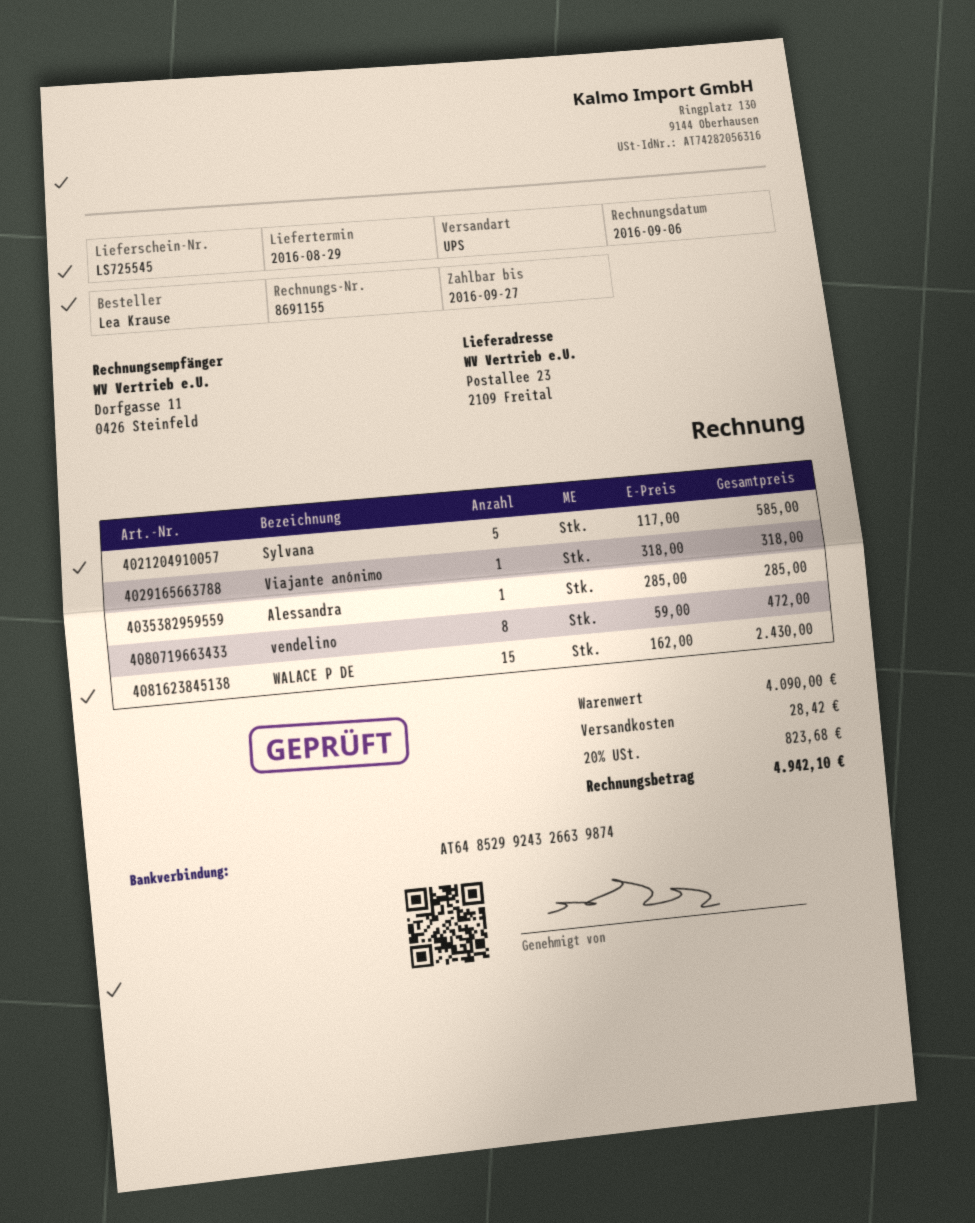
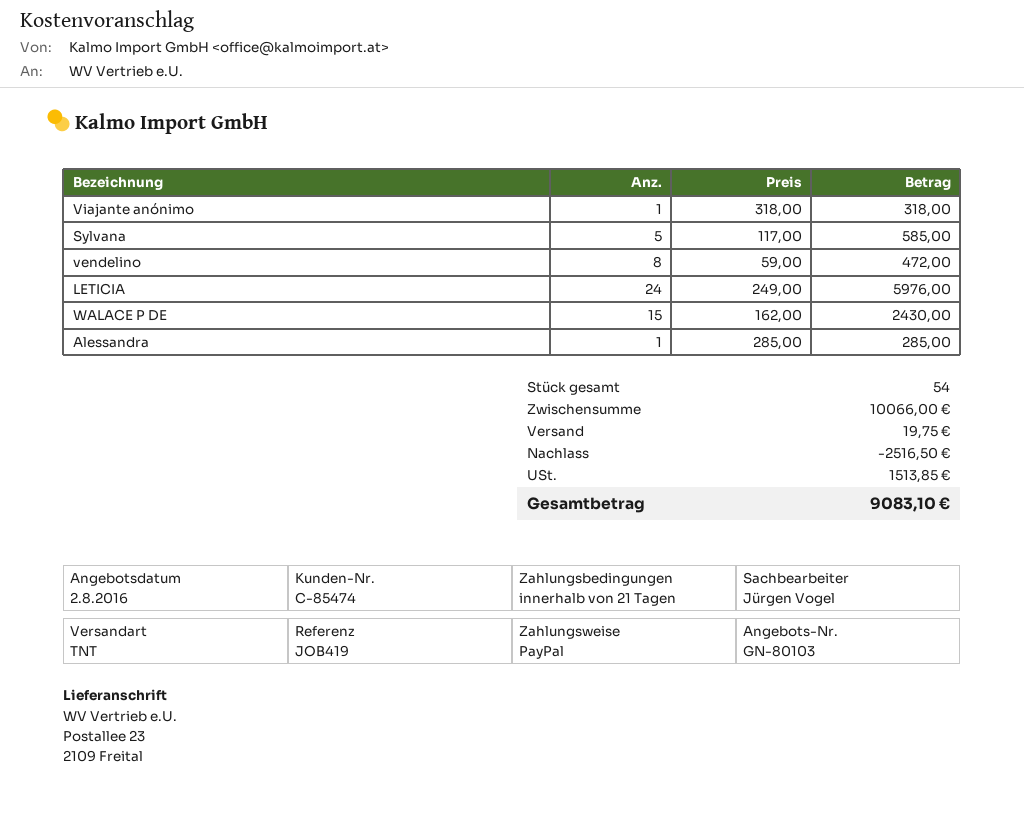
shipping method: UPS -> TNT
LETICIA: none -> 24 x 249.00 = 5976.00
subtotal: 4090.00 -> 10066.00
discount: none -> 2516.50
shipping: 28.42 -> 19.75
tax: 823.68 -> 1513.85
total: 4942.10 -> 9083.10

